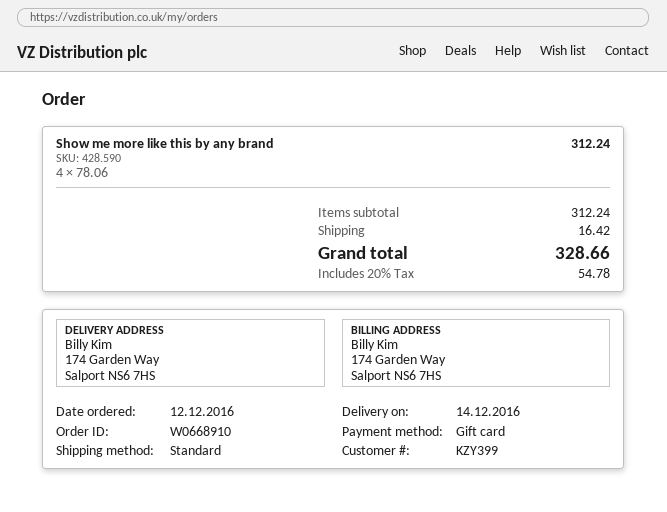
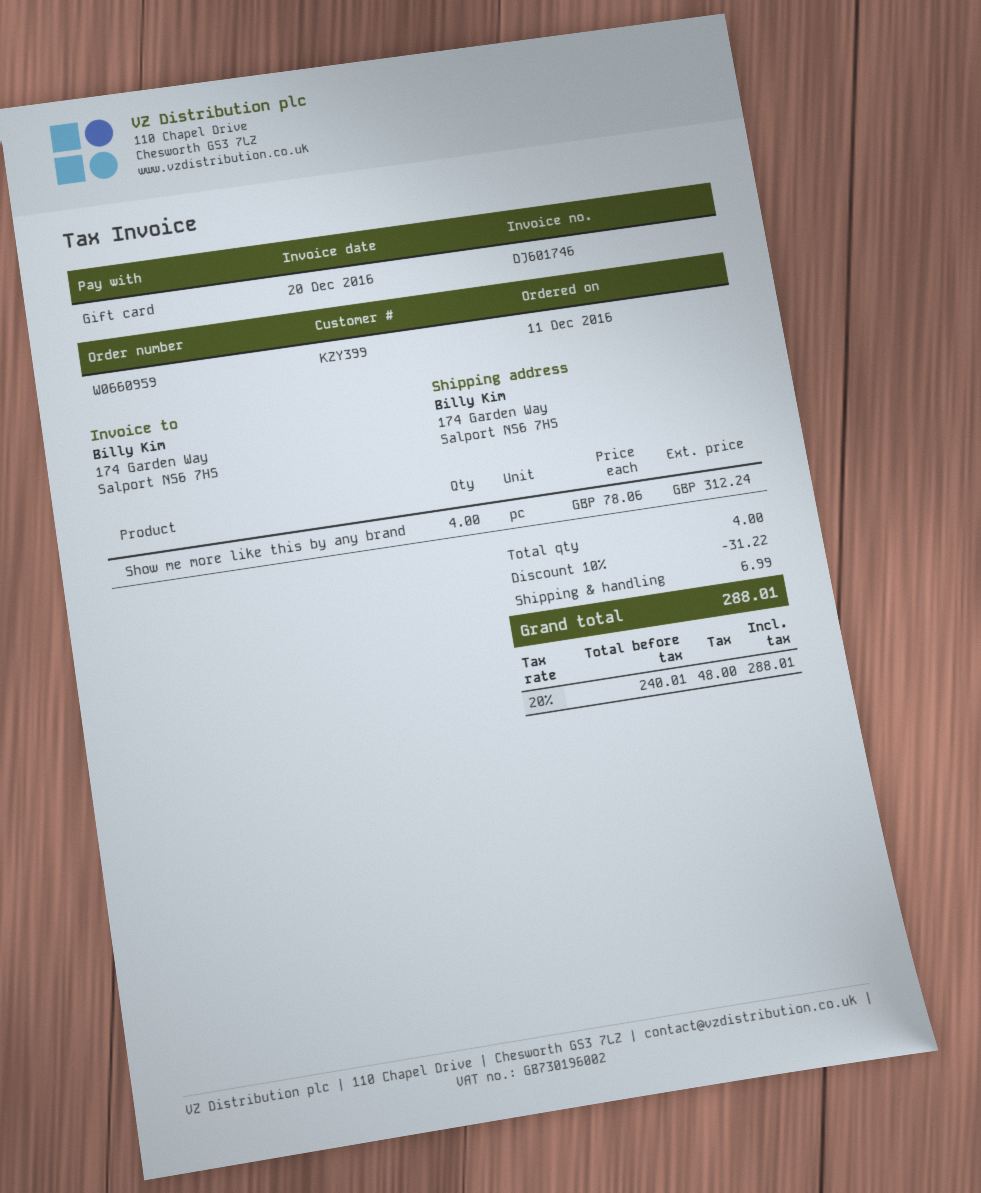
order number: W0668910 -> W0660959
order date: 2016-12-12 -> 2016-12-11
discount: none -> 10% = 31.22
shipping: 16.42 -> 6.99
tax: 20% = 54.78 -> 20% = 48.00
total: 328.66 -> 288.01

